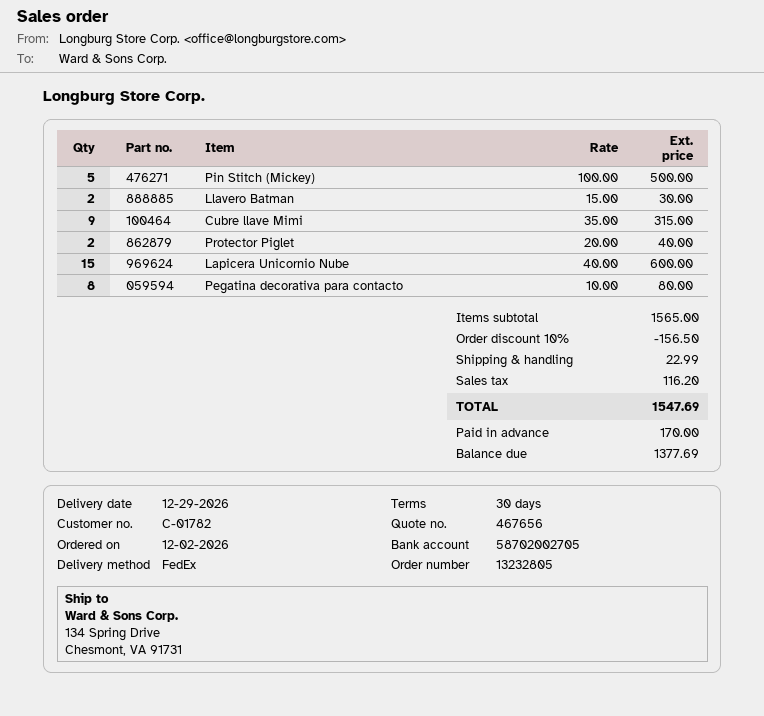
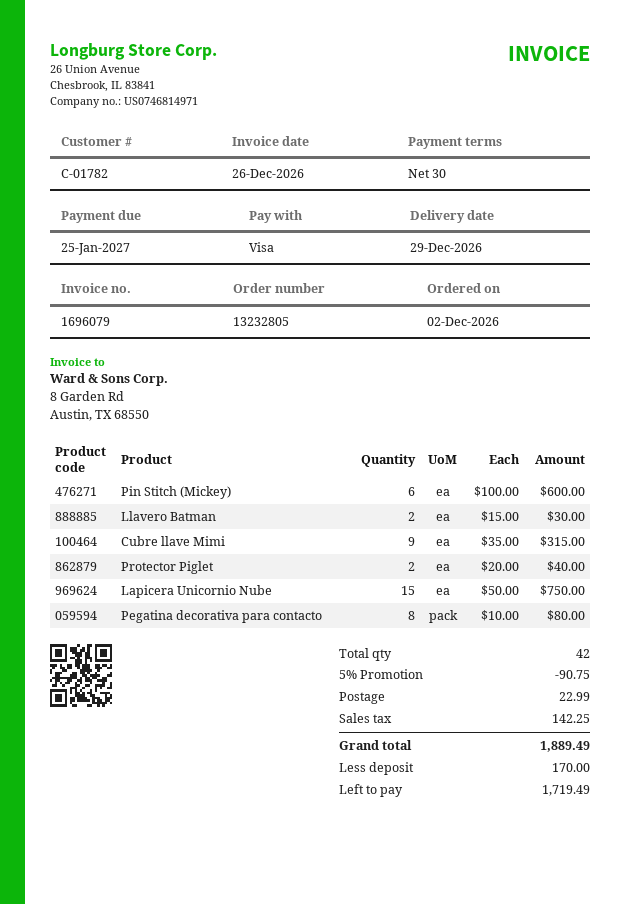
Pin Stitch (Mickey): 5 x 100.00 = 500.00 -> 6 x 100.00 = 600.00
Lapicera Unicornio Nube: 15 x 40.00 = 600.00 -> 15 x 50.00 = 750.00
discount: 10% = 156.50 -> 5% = 90.75
tax: 116.20 -> 142.25
total: 1547.69 -> 1889.49
balance: 1377.69 -> 1719.49

